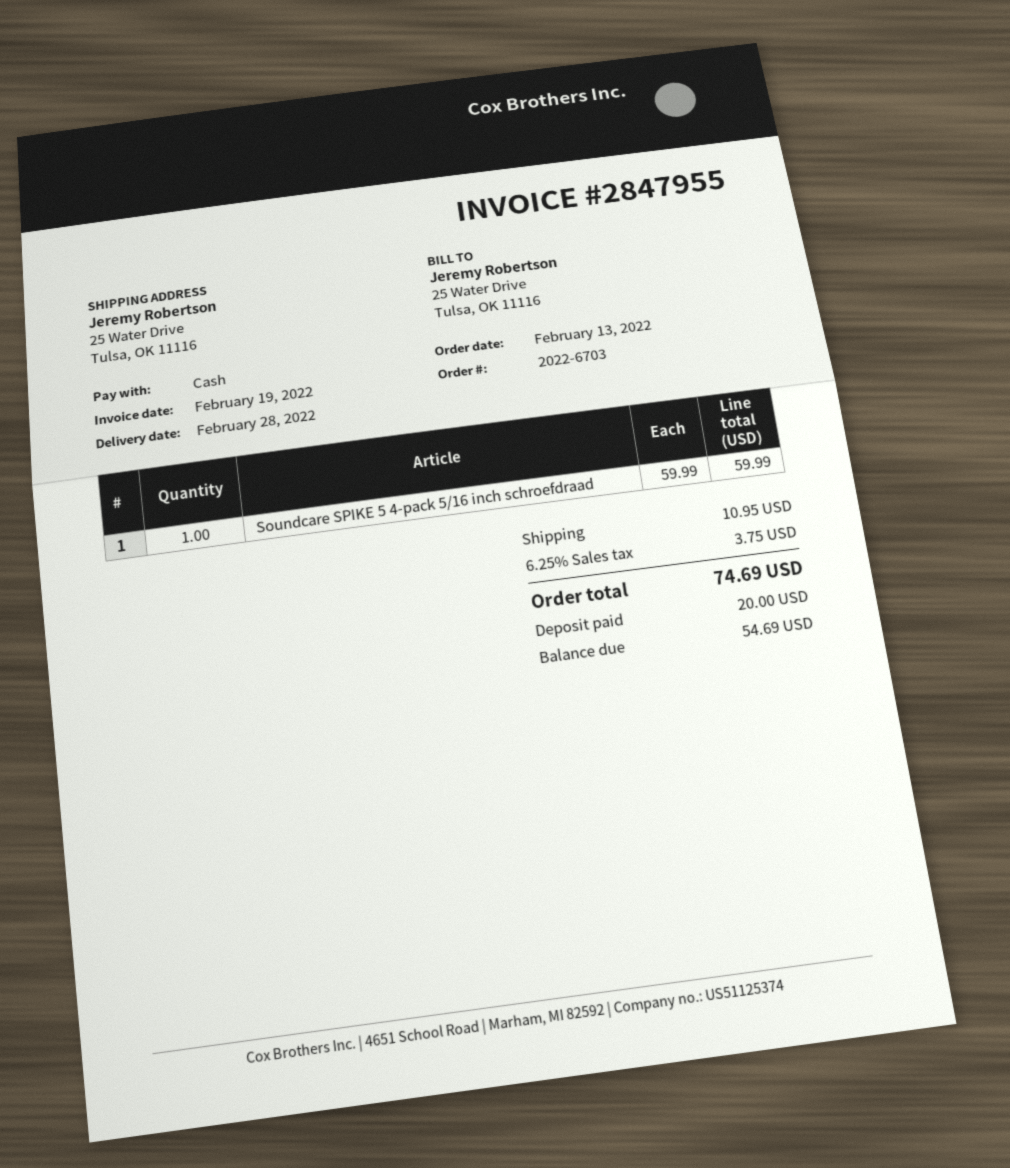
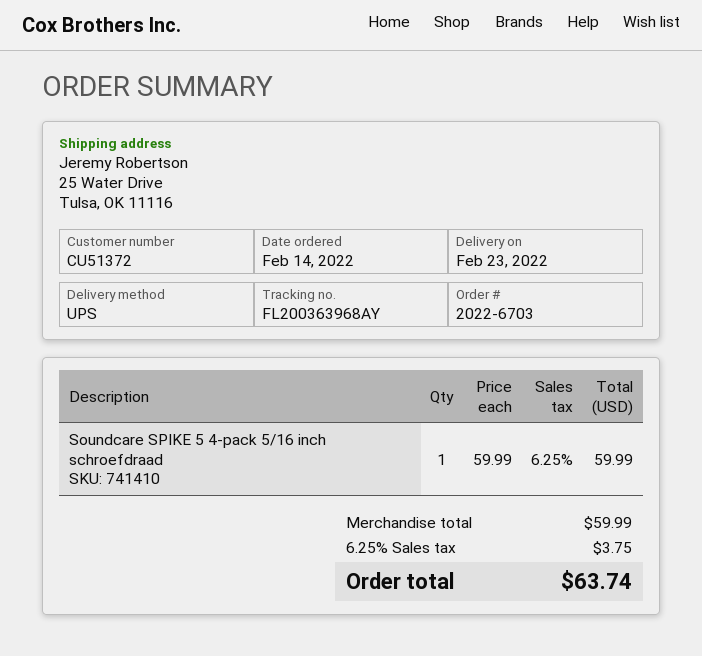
order date: 2022-02-13 -> 2022-02-14
delivery date: 2022-02-28 -> 2022-02-23
shipping: 10.95 -> none
total: 74.69 -> 63.74

